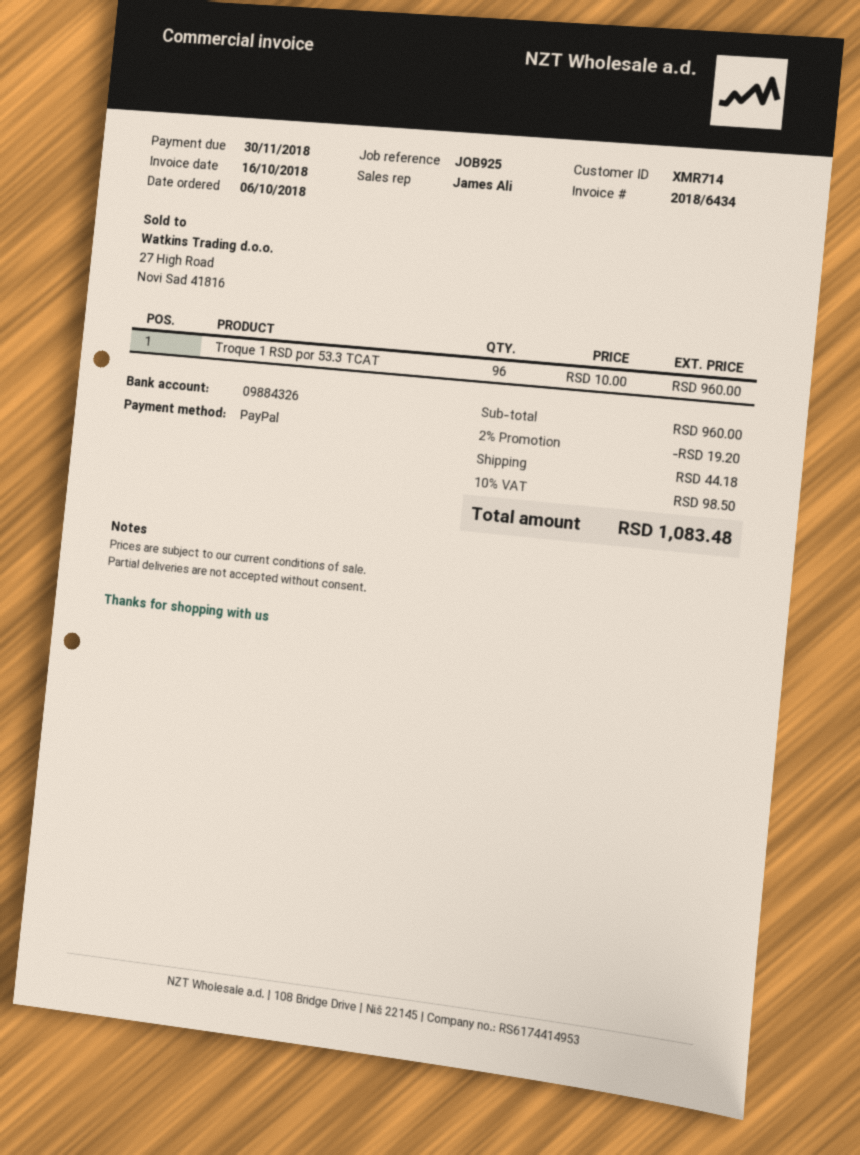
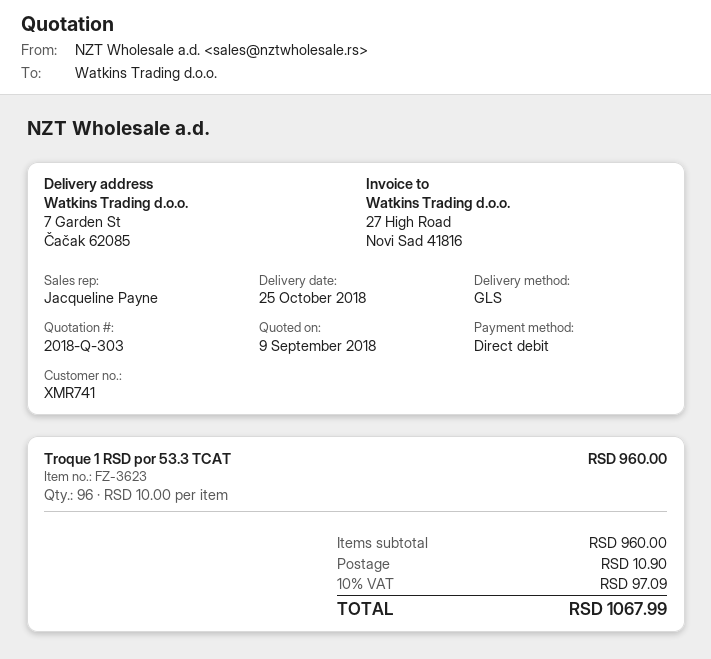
customer number: XMR714 -> XMR741
sales rep: James Ali -> Jacqueline Payne
payment method: PayPal -> direct debit
discount: 2% = 19.20 -> none
shipping: 44.18 -> 10.90
tax: 10% = 98.50 -> 10% = 97.09
total: 1083.48 -> 1067.99

